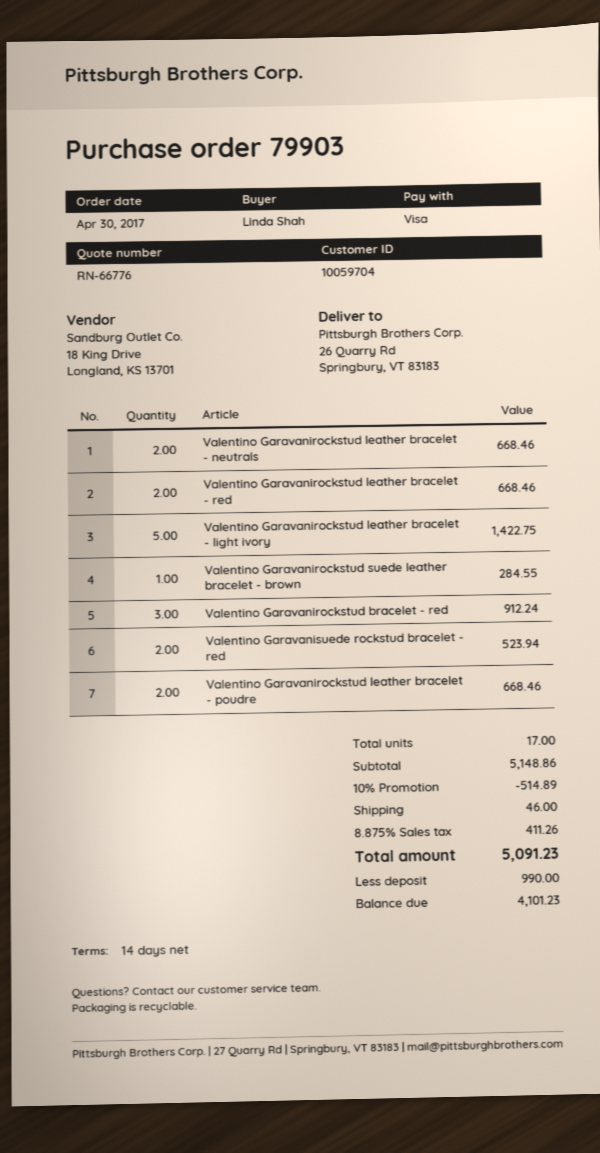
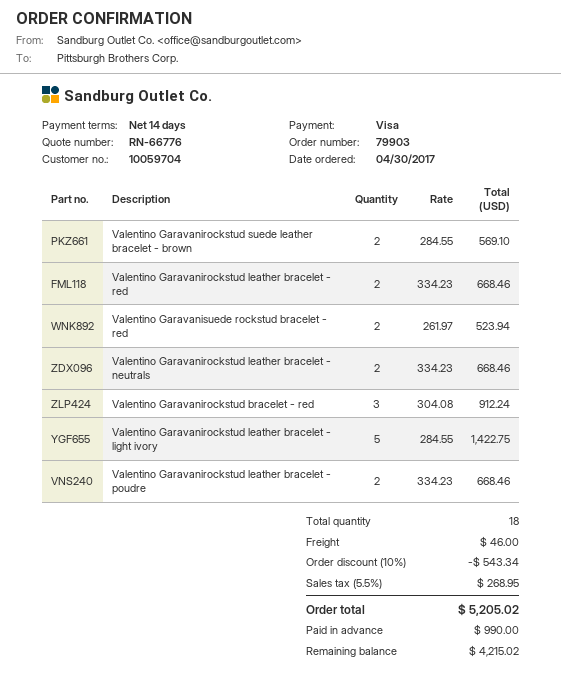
Valentino Garavanirockstud suede leather bracelet - brown: 1 for 284.55 -> 2 for 569.10
total quantity: 17 -> 18
discount: 10% = 514.89 -> 10% = 543.34
tax: 8.875% = 411.26 -> 5.5% = 268.95
total: 5091.23 -> 5205.02
balance: 4101.23 -> 4215.02

